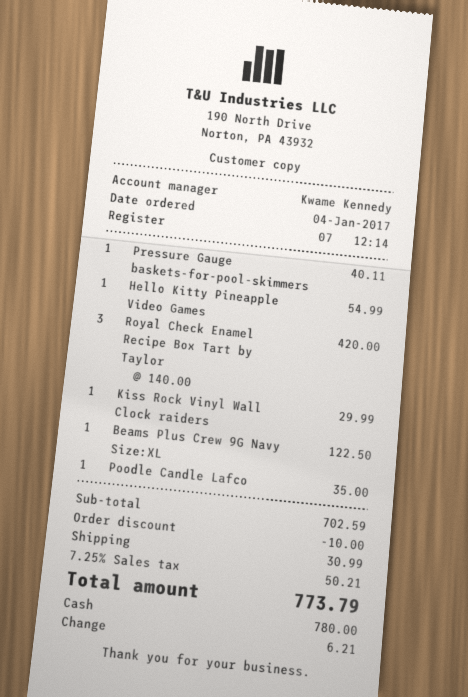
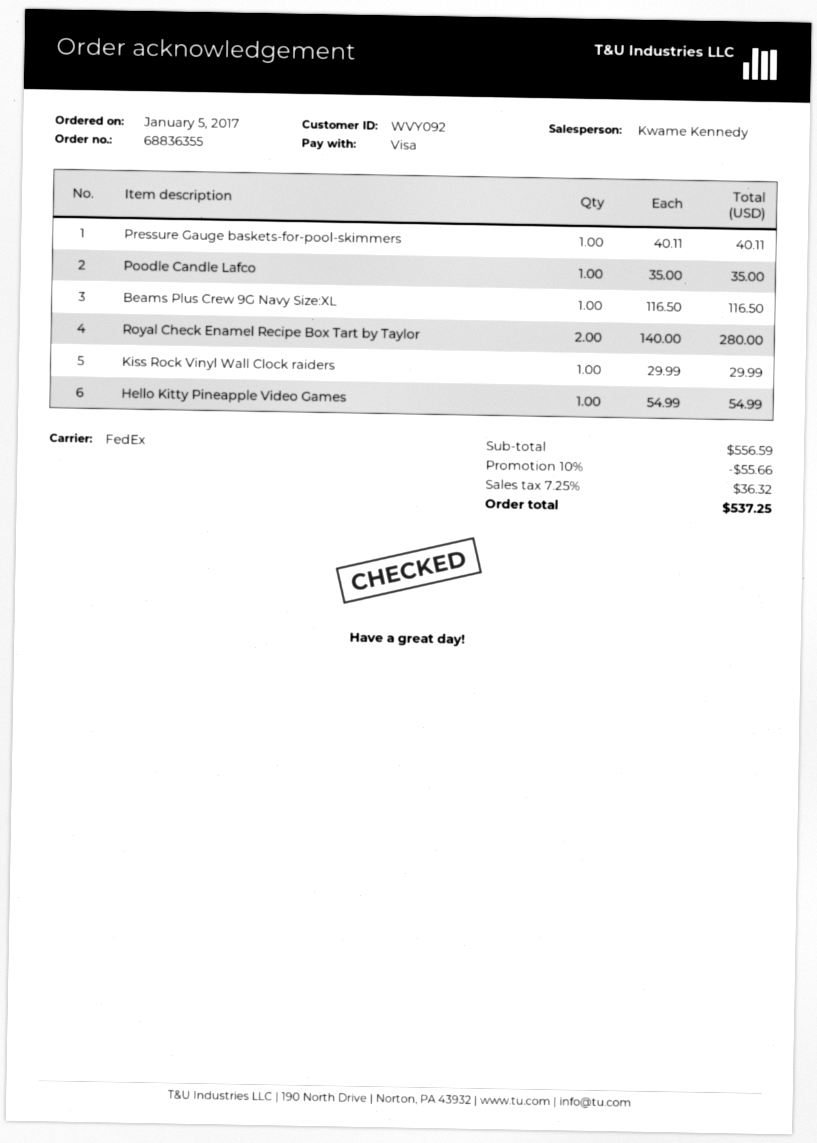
order date: 2017-01-04 -> 2017-01-05
payment method: cash -> Visa
Royal Check Enamel Recipe Box Tart by Taylor: 3 x 140.00 = 420.00 -> 2 x 140.00 = 280.00
Beams Plus Crew 9G Navy Size:XL: 1 x 122.50 = 122.50 -> 1 x 116.50 = 116.50
subtotal: 702.59 -> 556.59
discount: 10.00 -> 55.66
shipping: 30.99 -> none
tax: 7.25% = 50.21 -> 7.25% = 36.32
total: 773.79 -> 537.25

